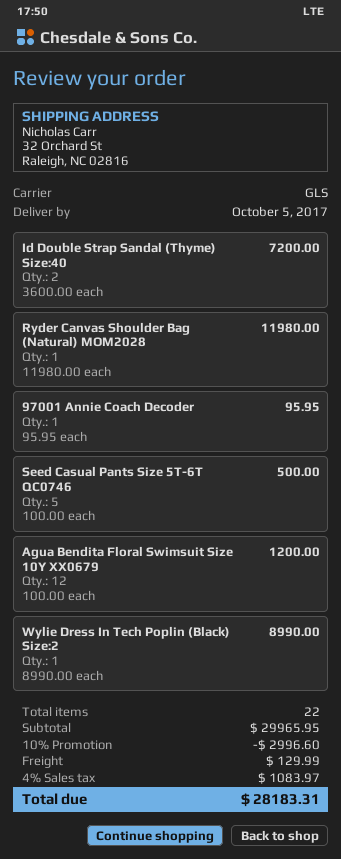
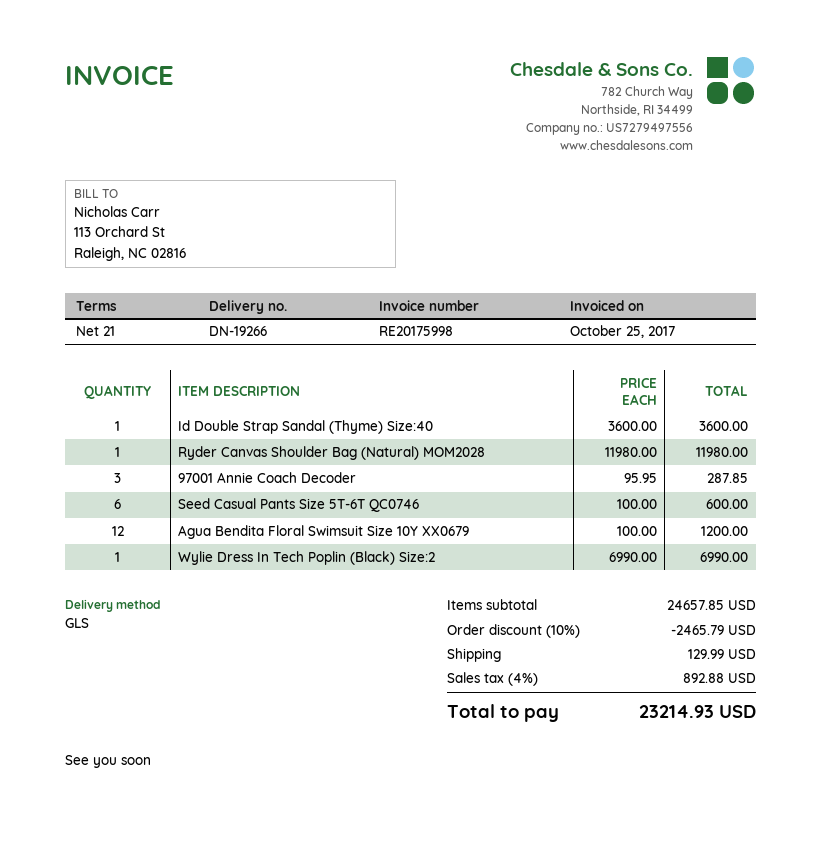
Id Double Strap Sandal (Thyme) Size:40: 2 x 3600.00 = 7200.00 -> 1 x 3600.00 = 3600.00
97001 Annie Coach Decoder: 1 x 95.95 = 95.95 -> 3 x 95.95 = 287.85
Seed Casual Pants Size 5T-6T QC0746: 5 x 100.00 = 500.00 -> 6 x 100.00 = 600.00
Wylie Dress In Tech Poplin (Black) Size:2: 1 x 8990.00 = 8990.00 -> 1 x 6990.00 = 6990.00
subtotal: 29965.95 -> 24657.85
discount: 10% = 2996.60 -> 10% = 2465.79
tax: 4% = 1083.97 -> 4% = 892.88
total: 28183.31 -> 23214.93

